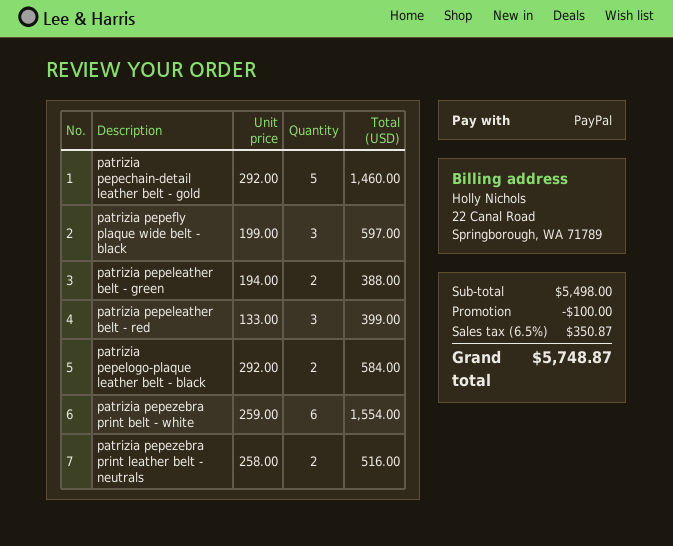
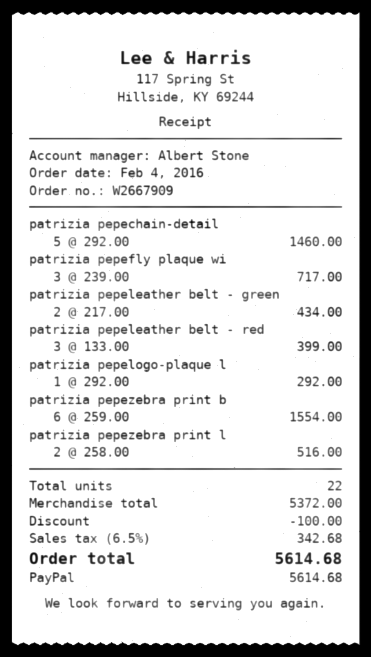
patrizia pepefly plaque wide belt - black: 3 x 199.00 = 597.00 -> 3 x 239.00 = 717.00
patrizia pepeleather belt - green: 2 x 194.00 = 388.00 -> 2 x 217.00 = 434.00
patrizia pepelogo-plaque leather belt - black: 2 x 292.00 = 584.00 -> 1 x 292.00 = 292.00
subtotal: 5498.00 -> 5372.00
tax: 6.5% = 350.87 -> 6.5% = 342.68
total: 5748.87 -> 5614.68

